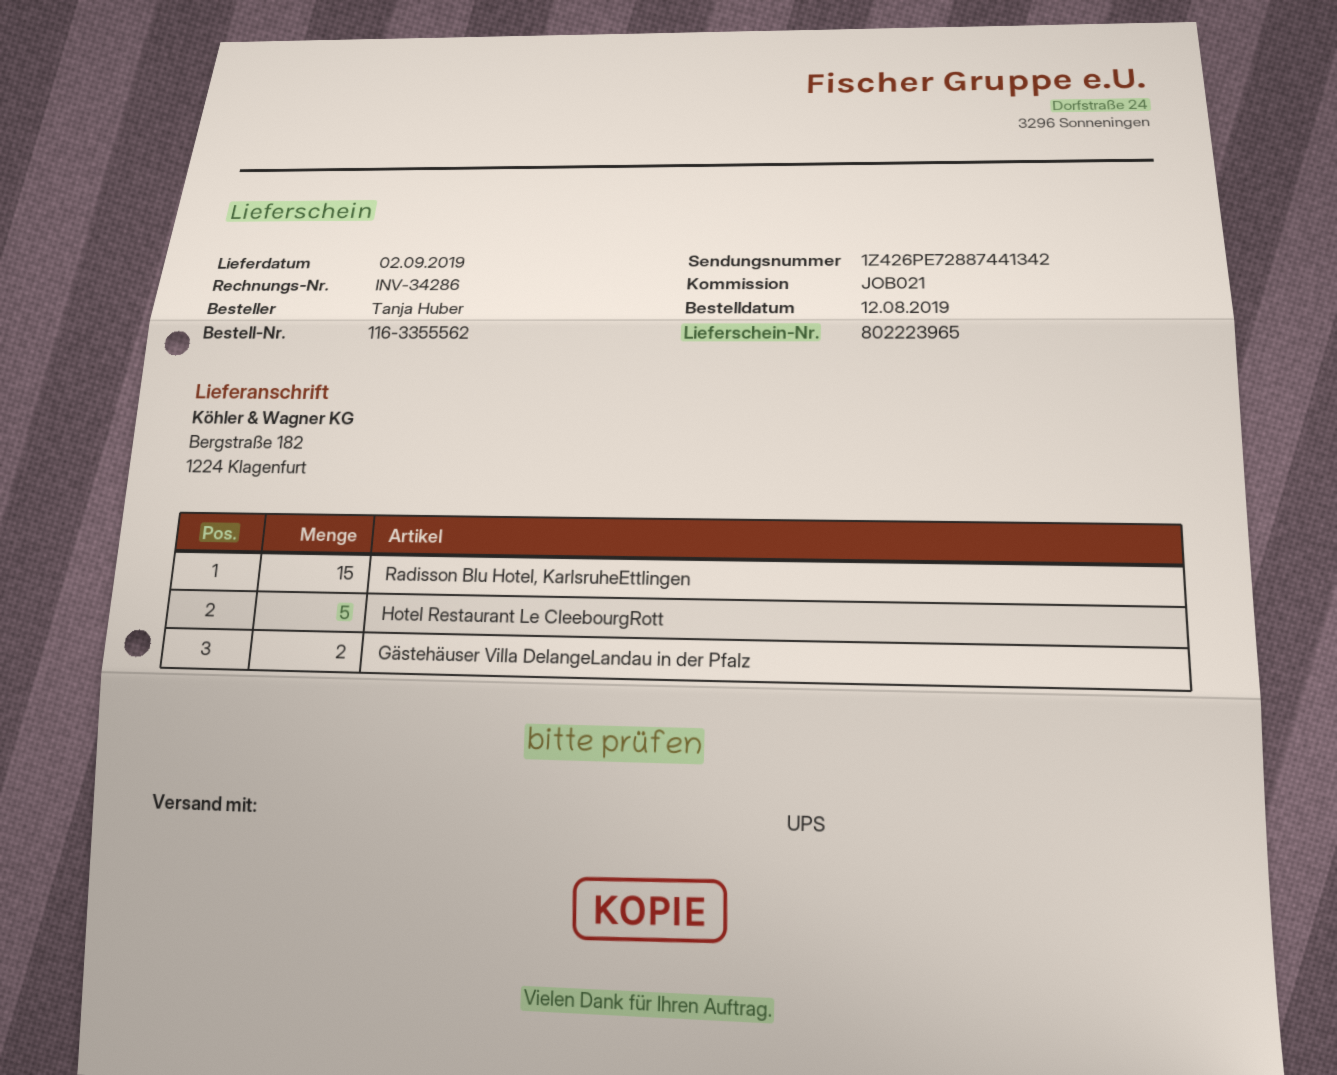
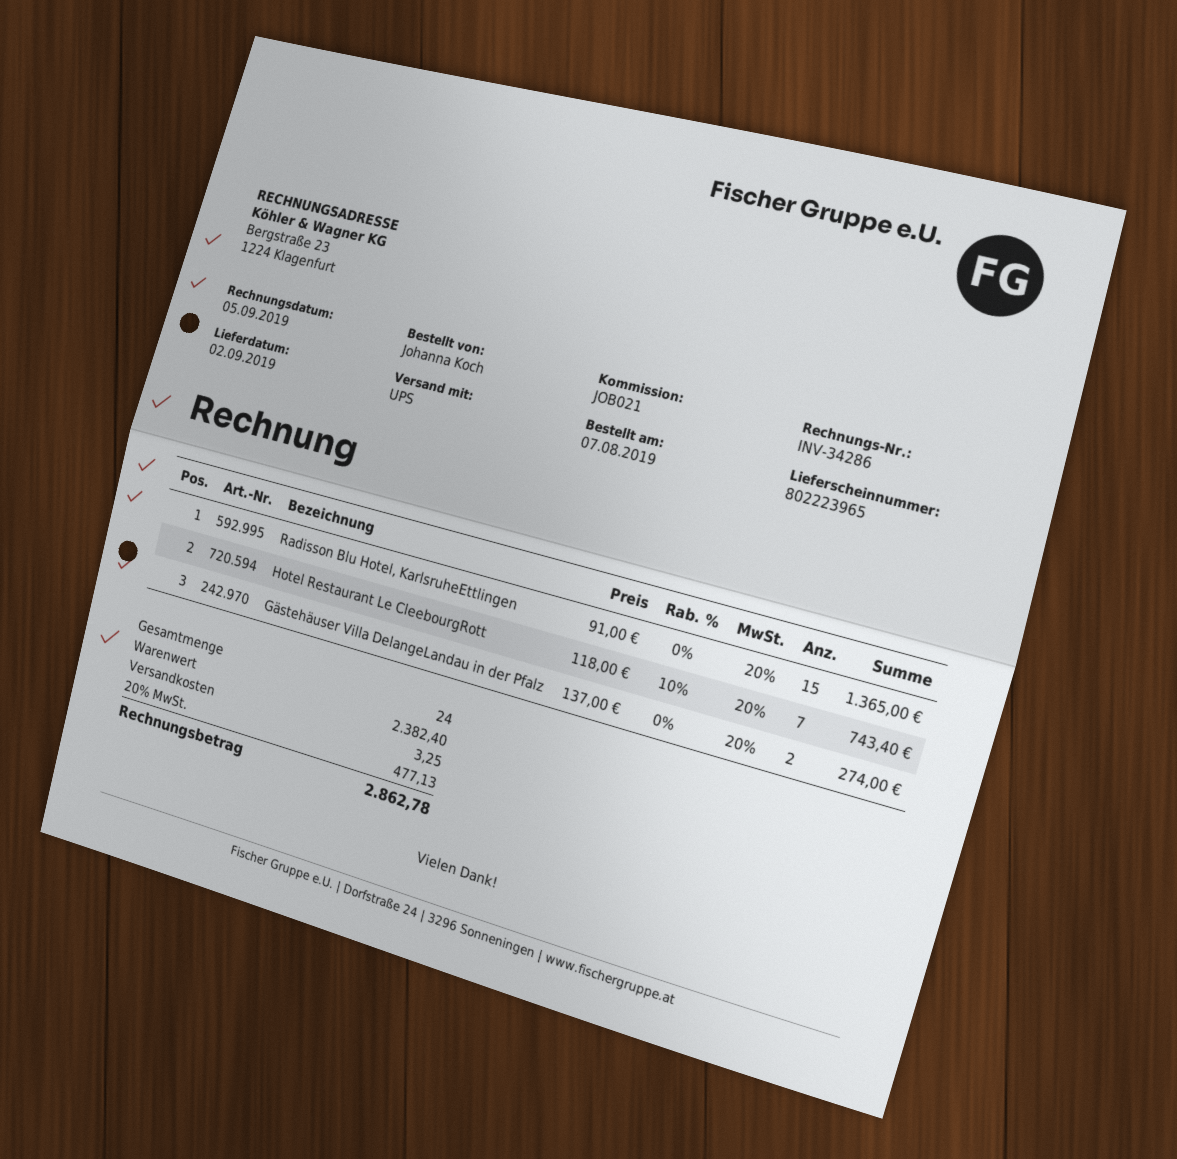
order date: 2019-08-12 -> 2019-08-07
ordered by: Tanja Huber -> Johanna Koch
Hotel Restaurant Le CleebourgRott: 5 -> 7

